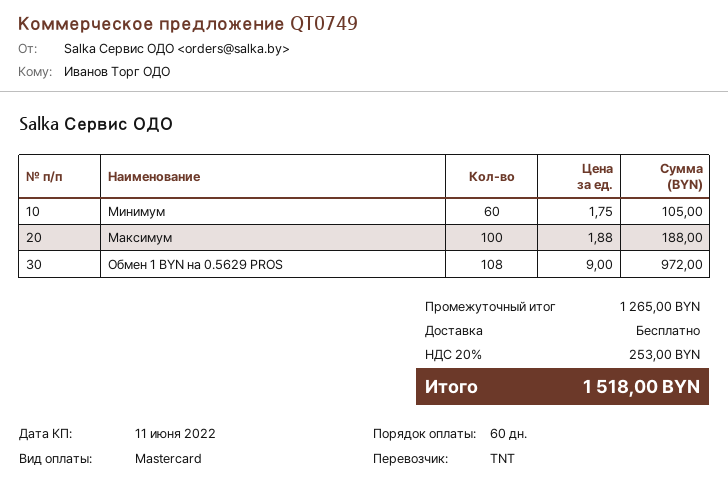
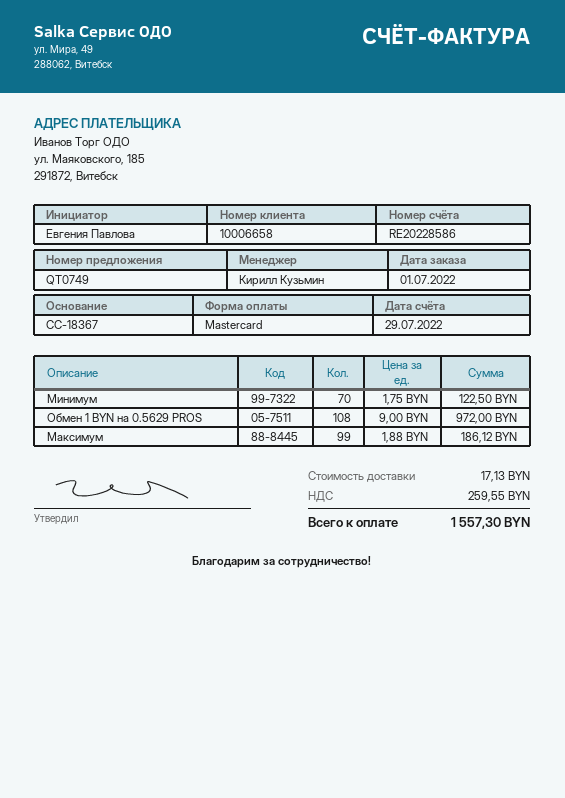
Минимум: 60 x 1.75 = 105.00 -> 70 x 1.75 = 122.50
Максимум: 100 x 1.88 = 188.00 -> 99 x 1.88 = 186.12
shipping: 0.00 -> 17.13
tax: 253.00 -> 259.55
total: 1518.00 -> 1557.30

